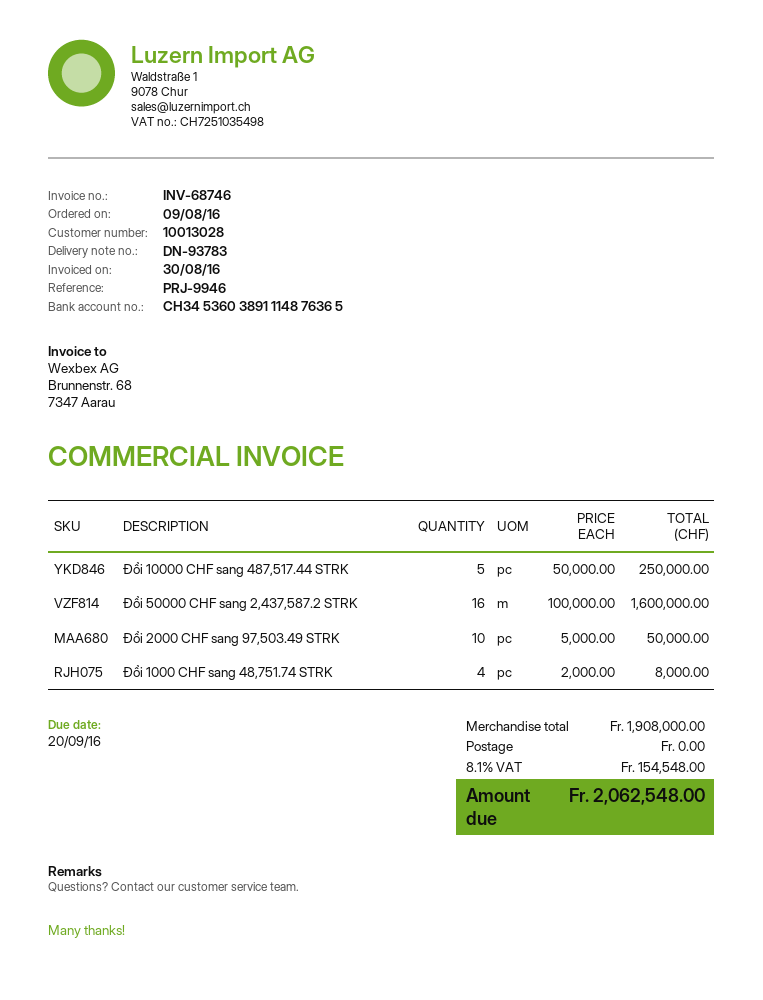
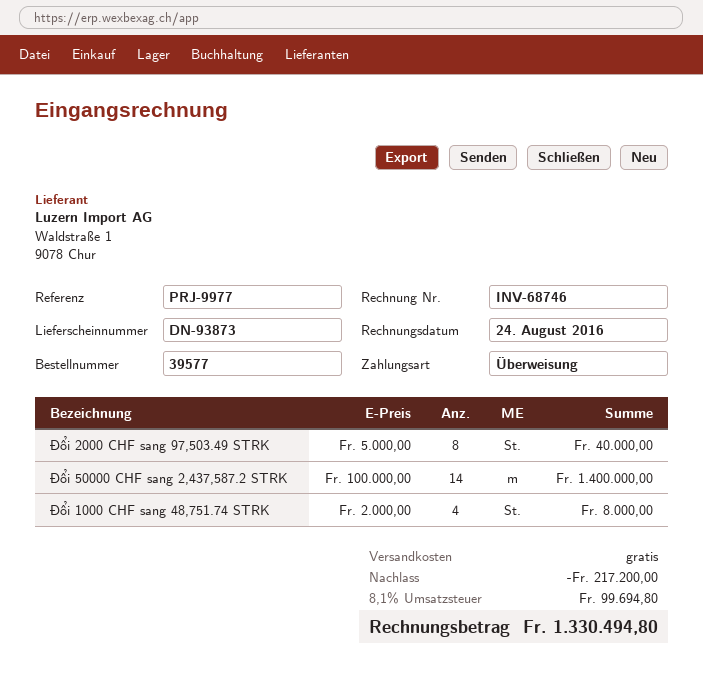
delivery note number: DN-93783 -> DN-93873
invoice date: 2016-08-30 -> 2016-08-24
reference: PRJ-9946 -> PRJ-9977
Đổi 10000 CHF sang 487,517.44 STRK: 5 x 50000.00 = 250000.00 -> none
Đổi 50000 CHF sang 2,437,587.2 STRK: 16 x 100000.00 = 1600000.00 -> 14 x 100000.00 = 1400000.00
Đổi 2000 CHF sang 97,503.49 STRK: 10 x 5000.00 = 50000.00 -> 8 x 5000.00 = 40000.00
discount: none -> 217200.00
tax: 8.1% = 154548.00 -> 8.1% = 99694.80
total: 2062548.00 -> 1330494.80

